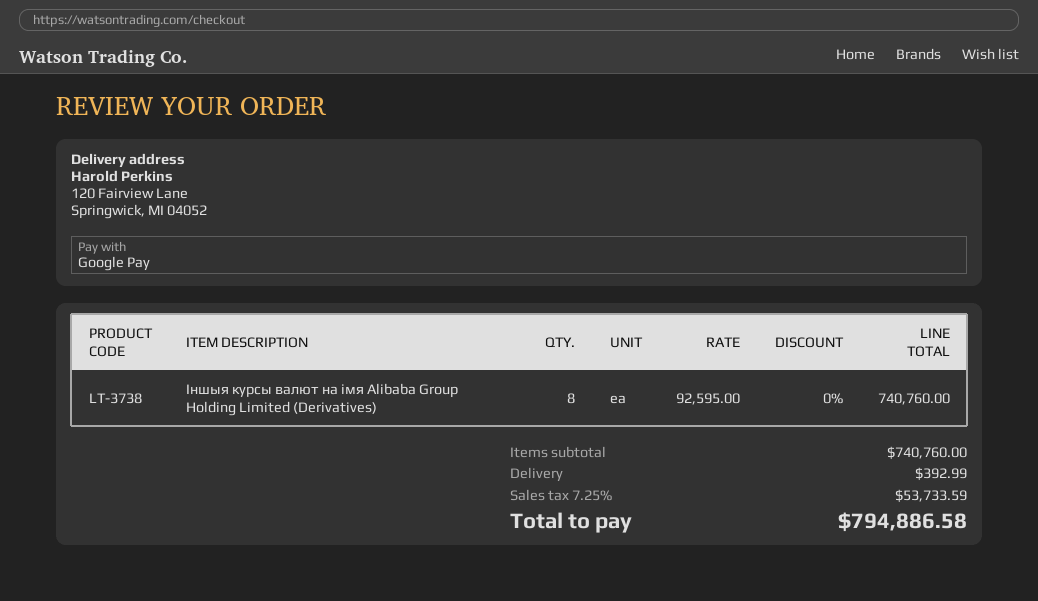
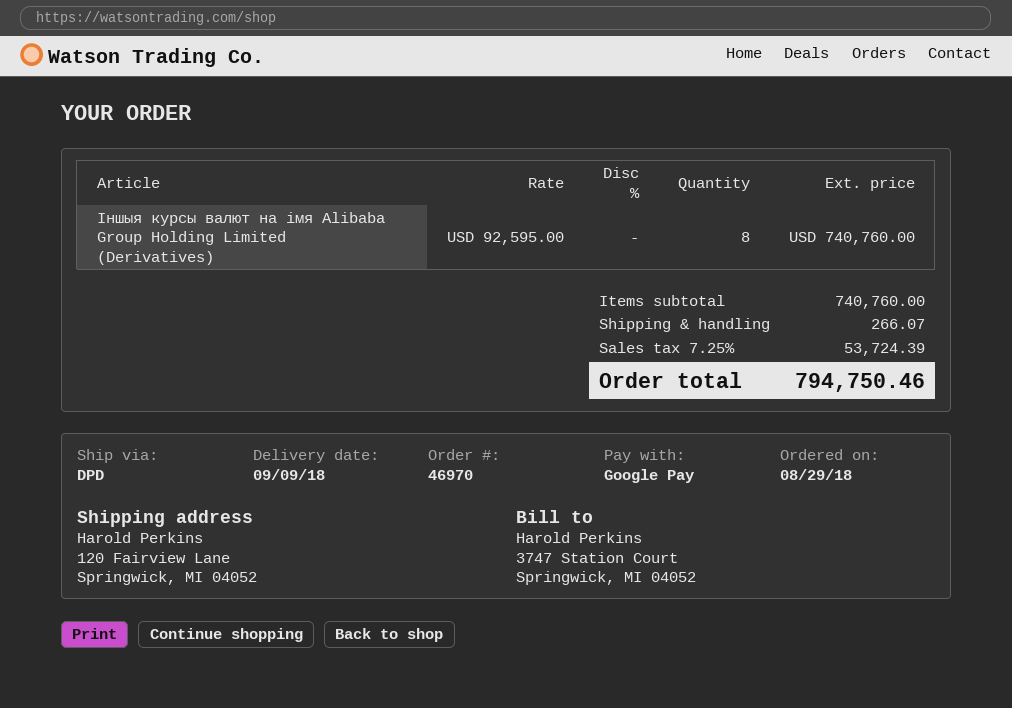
shipping: 392.99 -> 266.07
tax: 7.25% = 53733.59 -> 7.25% = 53724.39
total: 794886.58 -> 794750.46

